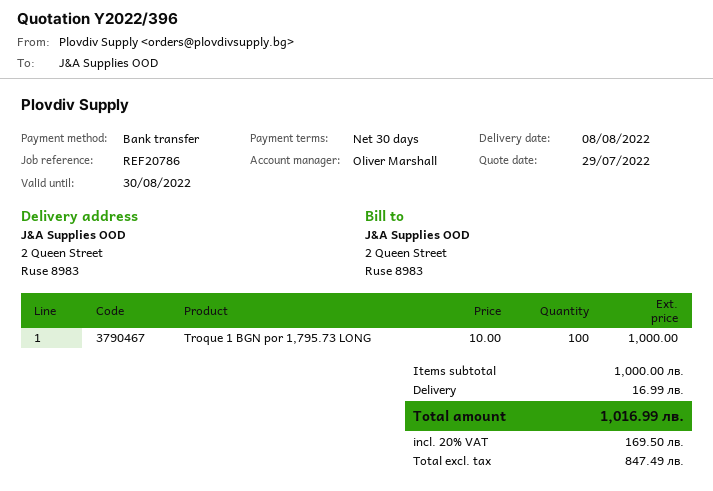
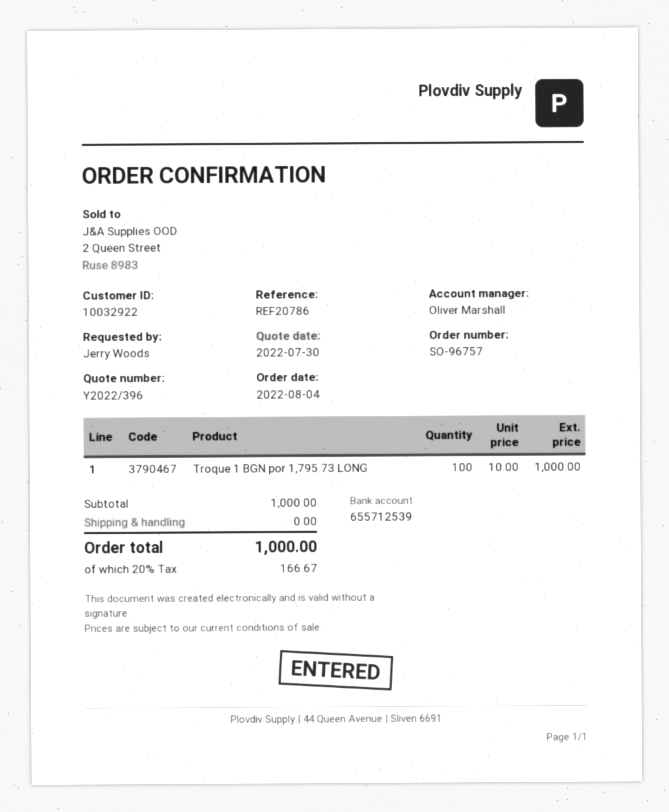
quote date: 2022-07-29 -> 2022-07-30
shipping: 16.99 -> 0.00
tax: 20% = 169.50 -> 20% = 166.67
total: 1016.99 -> 1000.00

